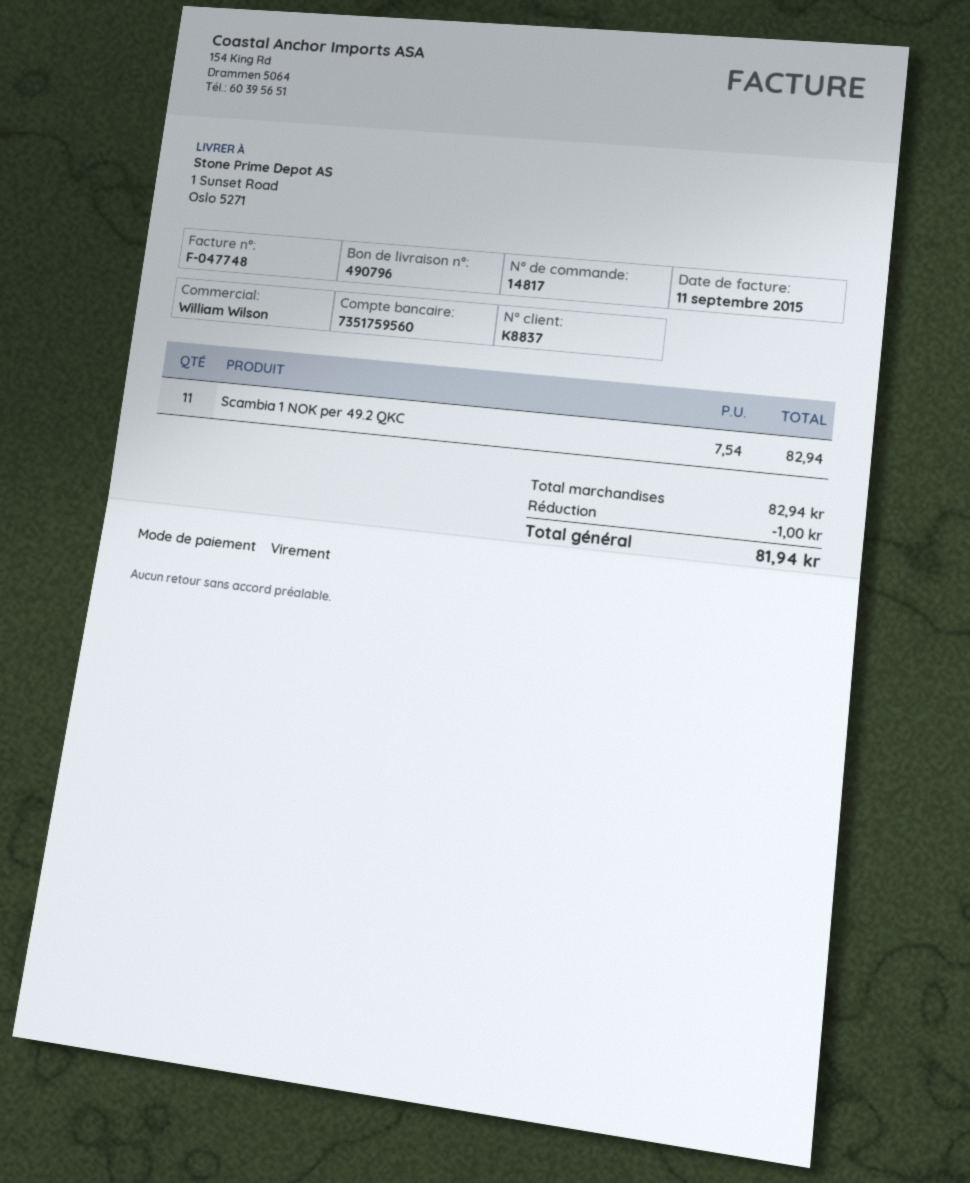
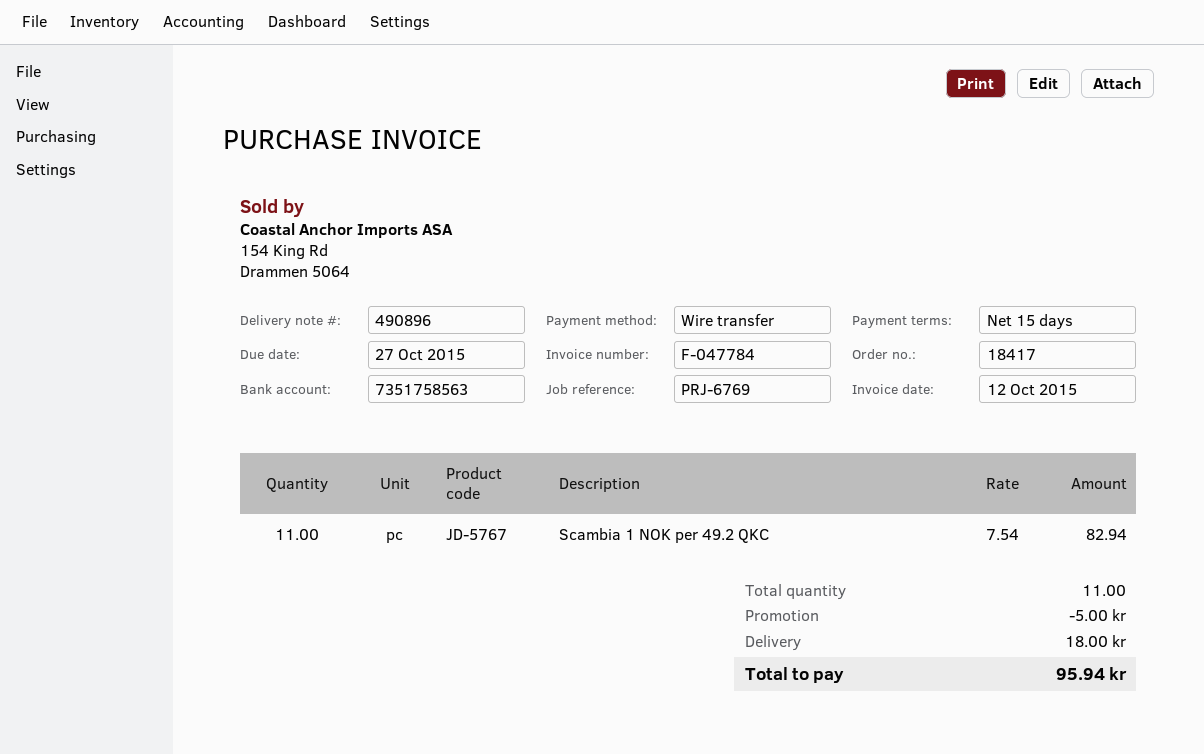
order number: 14817 -> 18417
delivery note number: 490796 -> 490896
invoice number: F-047748 -> F-047784
invoice date: 2015-09-11 -> 2015-10-12
bank account: 7351759560 -> 7351758563
discount: 1.00 -> 5.00
shipping: none -> 18.00
total: 81.94 -> 95.94

